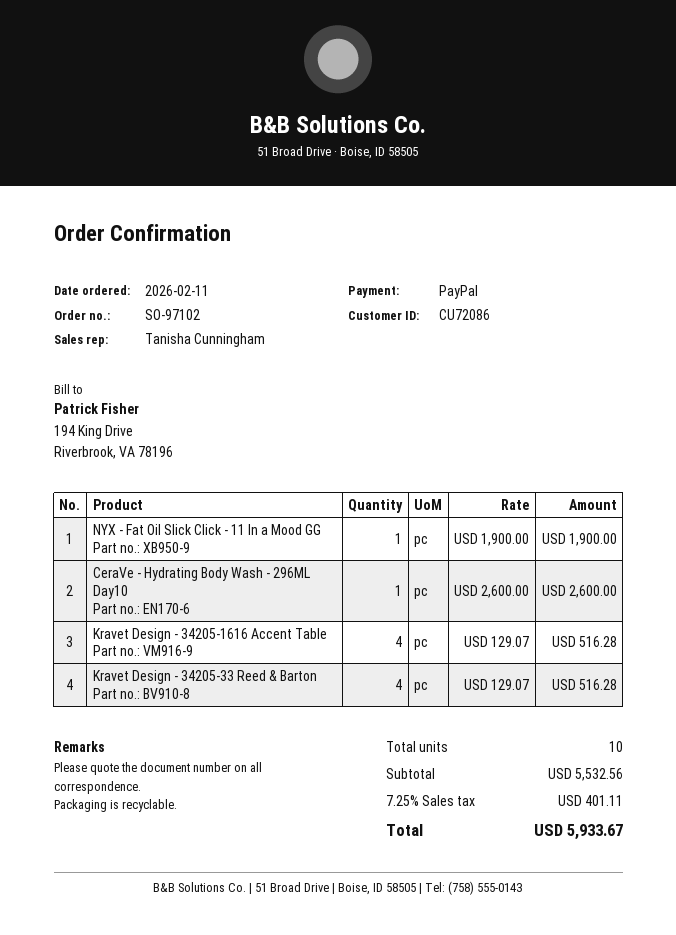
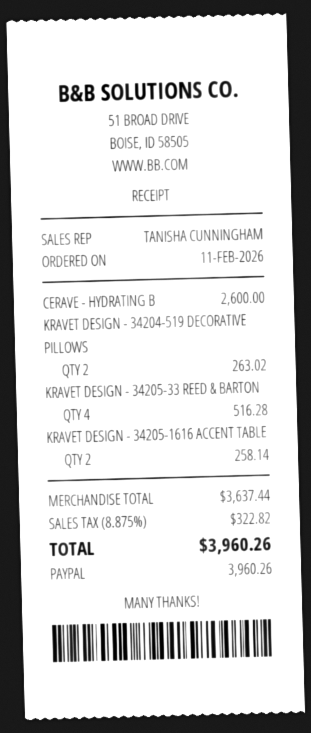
NYX - Fat Oil Slick Click - 11 In a Mood GG: 1 for 1900.00 -> none
Kravet Design - 34205-1616 Accent Table: 4 for 516.28 -> 2 for 258.14
KRAVET DESIGN - 34204-519 DECORATIVE PILLOWS: none -> 2 for 263.02
subtotal: 5532.56 -> 3637.44
tax: 7.25% = 401.11 -> 8.875% = 322.82
total: 5933.67 -> 3960.26

